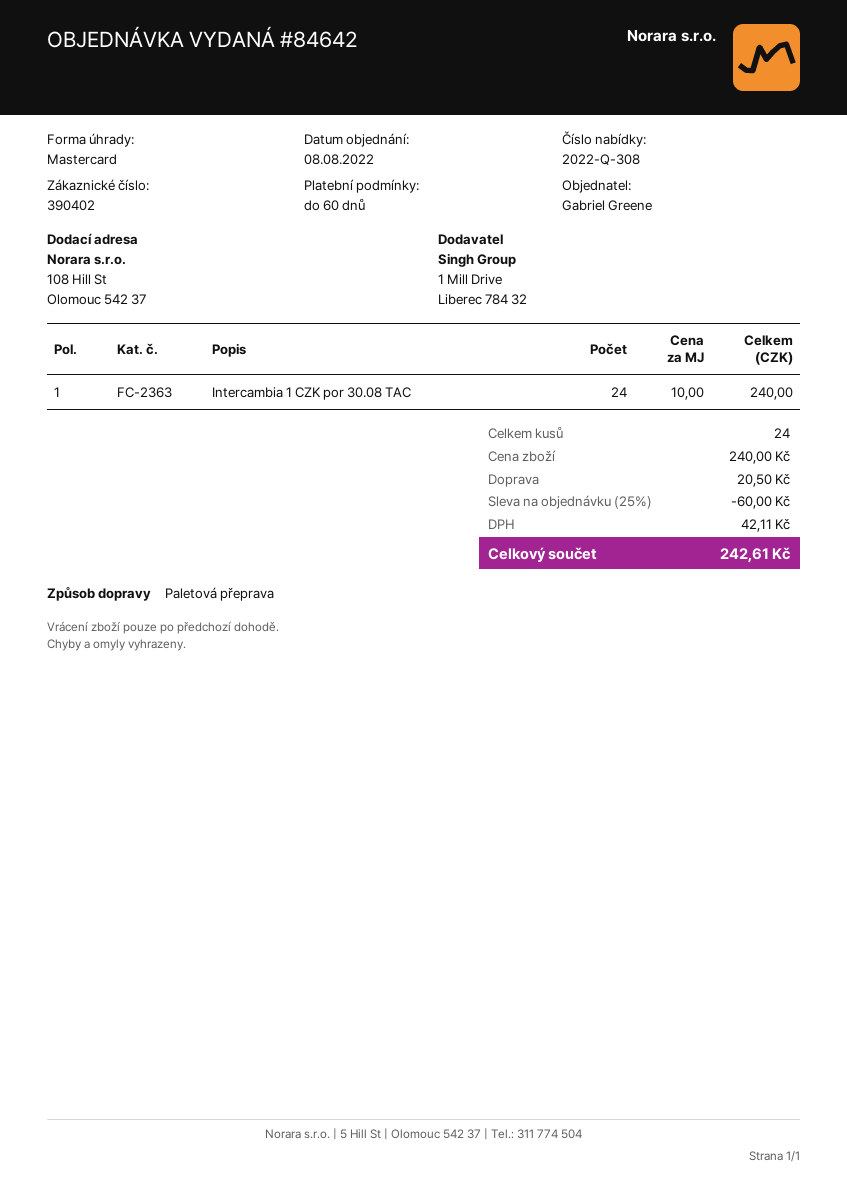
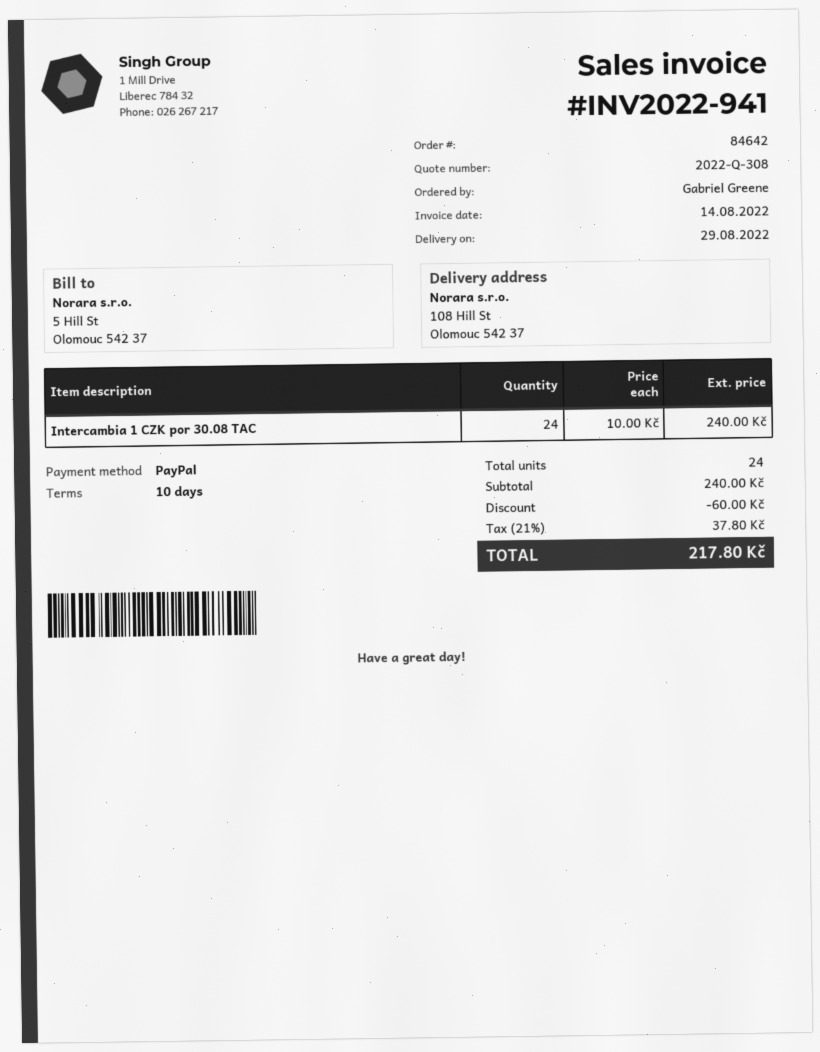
payment terms: 60 days -> 10 days
payment method: Mastercard -> PayPal
shipping: 20.50 -> none
tax: 42.11 -> 37.80
total: 242.61 -> 217.80

